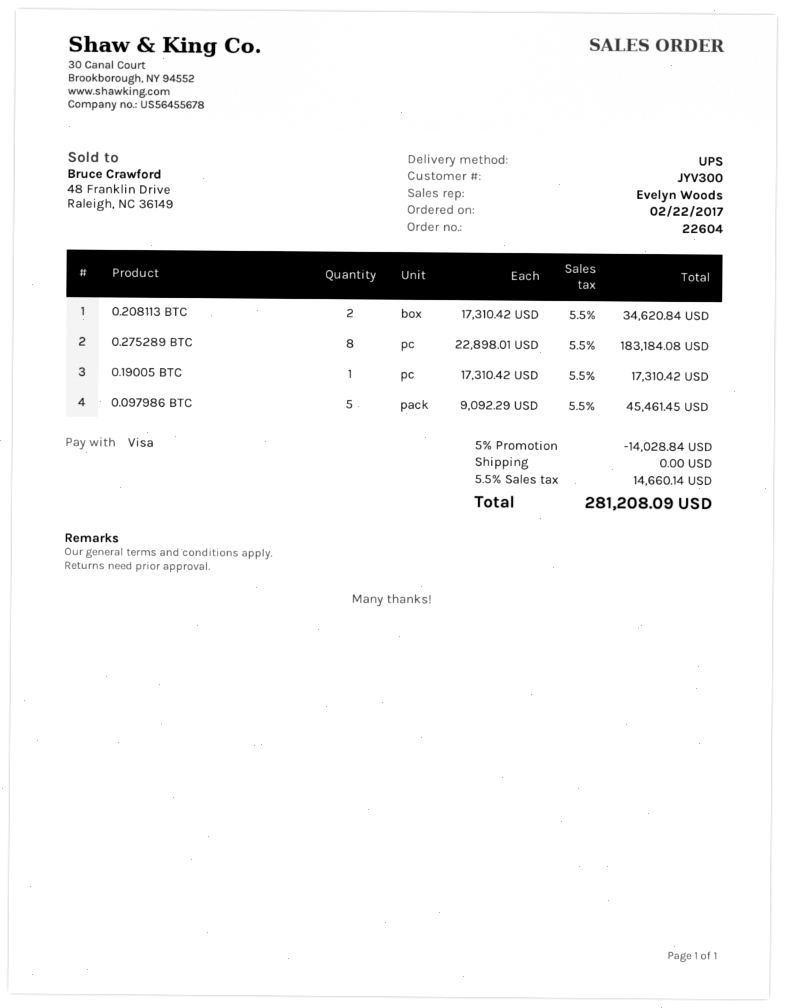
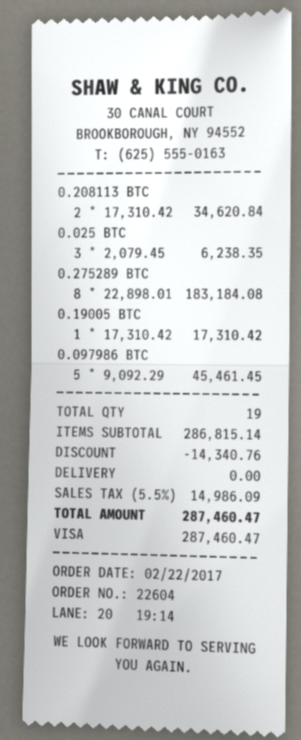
0.025 BTC: none -> 3 x 2079.45 = 6238.35
discount: 14028.84 -> 14340.76
tax: 5.5% = 14660.14 -> 5.5% = 14986.09
total: 281208.09 -> 287460.47

